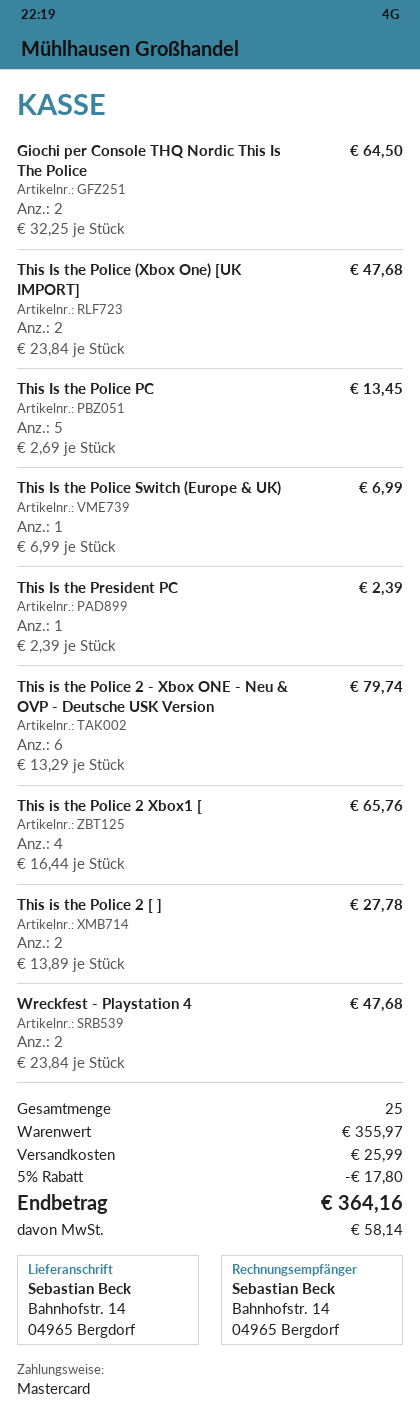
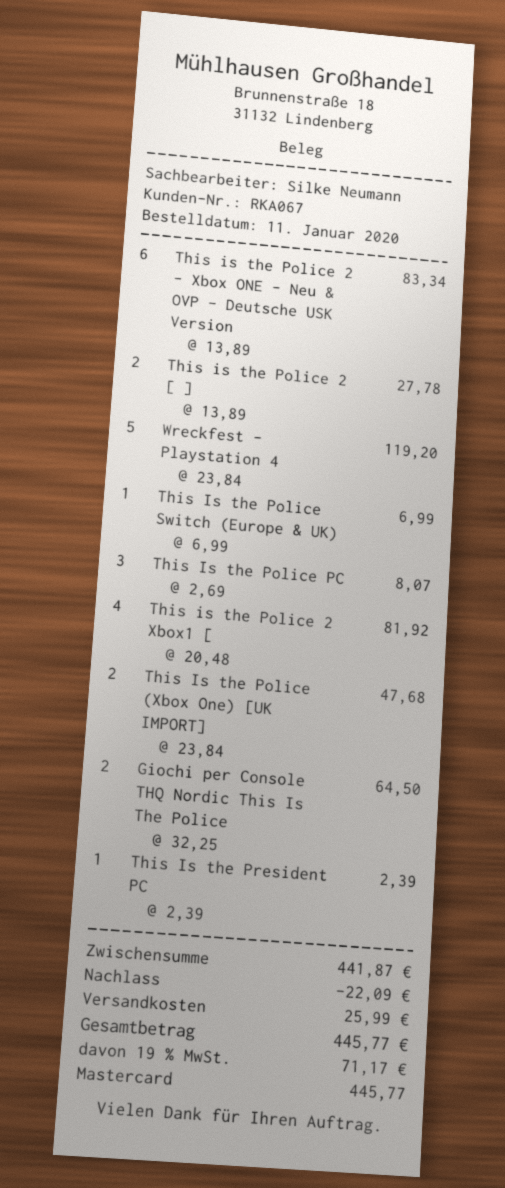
This Is the Police PC: 5 x 2.69 = 13.45 -> 3 x 2.69 = 8.07
This is the Police 2 - Xbox ONE - Neu & OVP - Deutsche USK Version: 6 x 13.29 = 79.74 -> 6 x 13.89 = 83.34
This is the Police 2 Xbox1 [: 4 x 16.44 = 65.76 -> 4 x 20.48 = 81.92
Wreckfest - Playstation 4: 2 x 23.84 = 47.68 -> 5 x 23.84 = 119.20
subtotal: 355.97 -> 441.87
discount: 17.80 -> 22.09
tax: 58.14 -> 71.17
total: 364.16 -> 445.77

